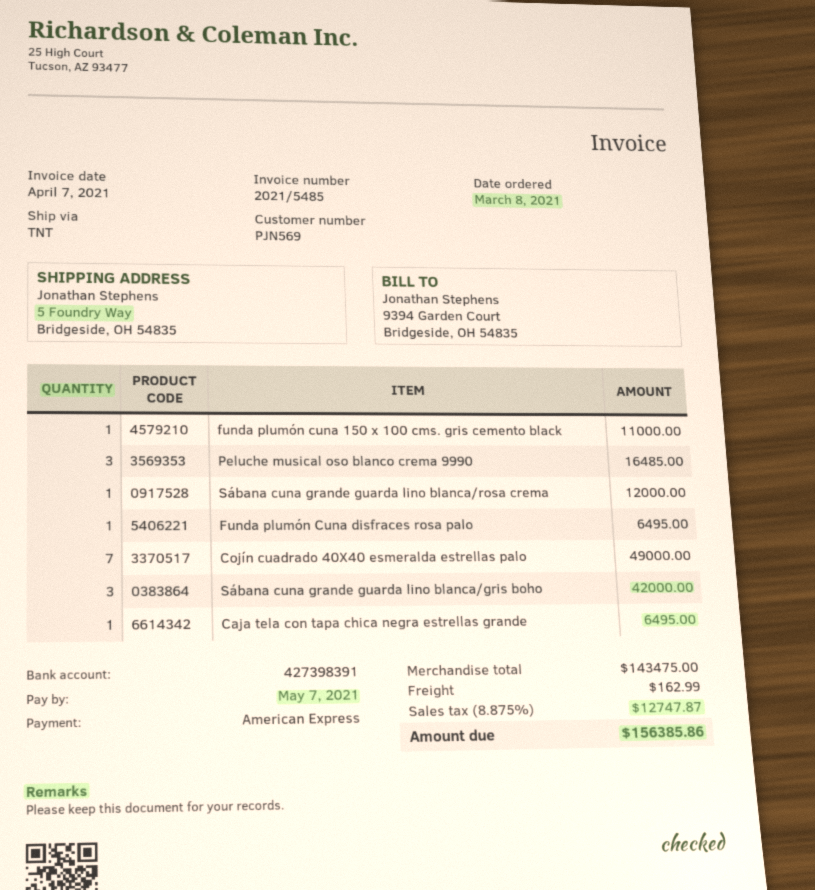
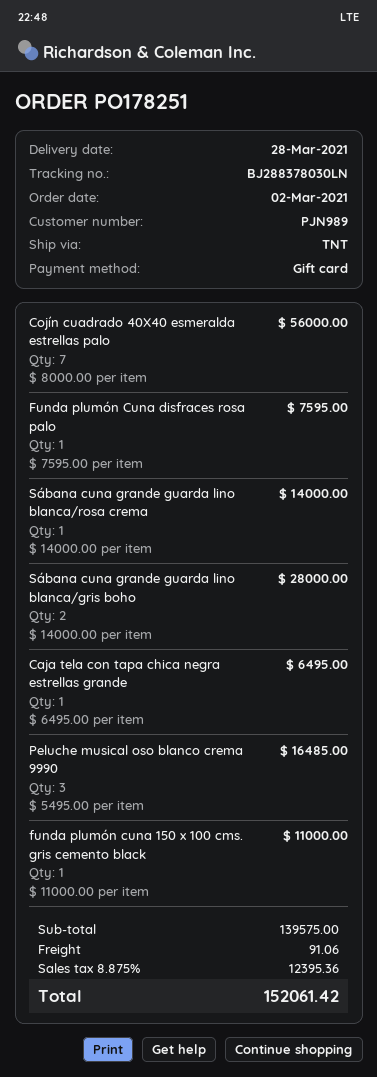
order date: 2021-03-08 -> 2021-03-02
customer number: PJN569 -> PJN989
payment method: American Express -> gift card
Sábana cuna grande guarda lino blanca/rosa crema: 1 for 12000.00 -> 1 for 14000.00
Funda plumón Cuna disfraces rosa palo: 1 for 6495.00 -> 1 for 7595.00
Cojín cuadrado 40X40 esmeralda estrellas palo: 7 for 49000.00 -> 7 for 56000.00
Sábana cuna grande guarda lino blanca/gris boho: 3 for 42000.00 -> 2 for 28000.00
subtotal: 143475.00 -> 139575.00
shipping: 162.99 -> 91.06
tax: 8.875% = 12747.87 -> 8.875% = 12395.36
total: 156385.86 -> 152061.42

